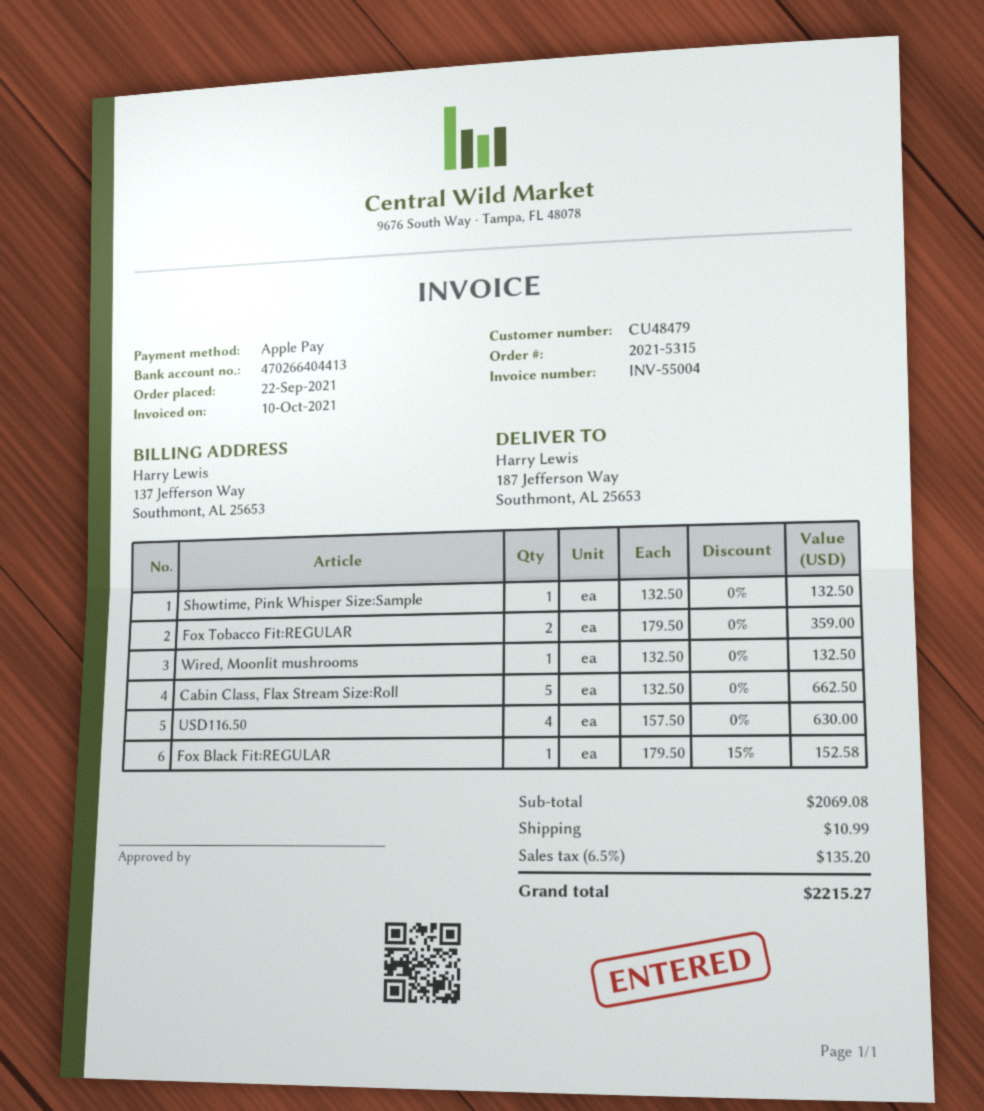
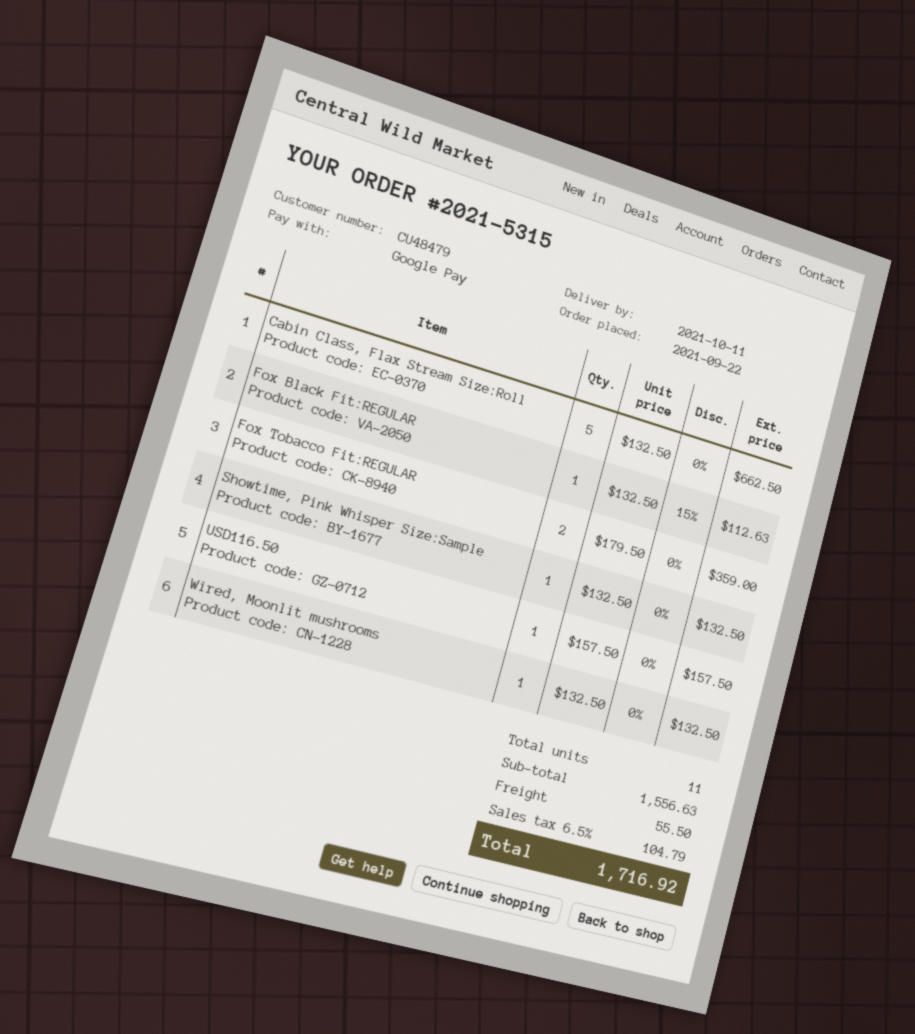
payment method: Apple Pay -> Google Pay
USD116.50: 4 x 157.50 = 630.00 -> 1 x 157.50 = 157.50
Fox Black Fit:REGULAR: 1 x 179.50 - 15% = 152.58 -> 1 x 132.50 - 15% = 112.63
subtotal: 2069.08 -> 1556.63
shipping: 10.99 -> 55.50
tax: 6.5% = 135.20 -> 6.5% = 104.79
total: 2215.27 -> 1716.92

